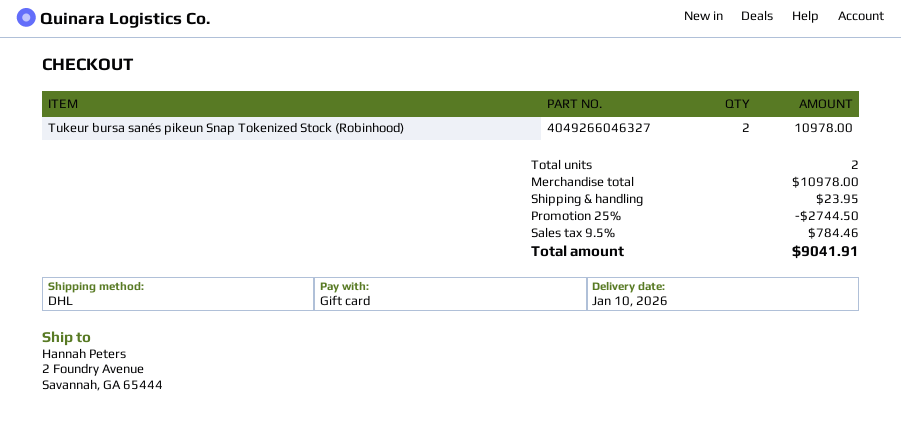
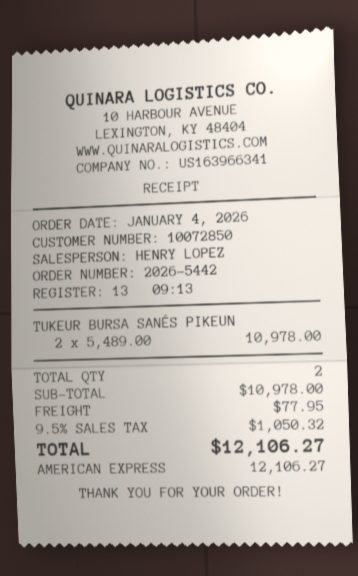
payment method: gift card -> American Express
discount: 25% = 2744.50 -> none
shipping: 23.95 -> 77.95
tax: 9.5% = 784.46 -> 9.5% = 1050.32
total: 9041.91 -> 12106.27

